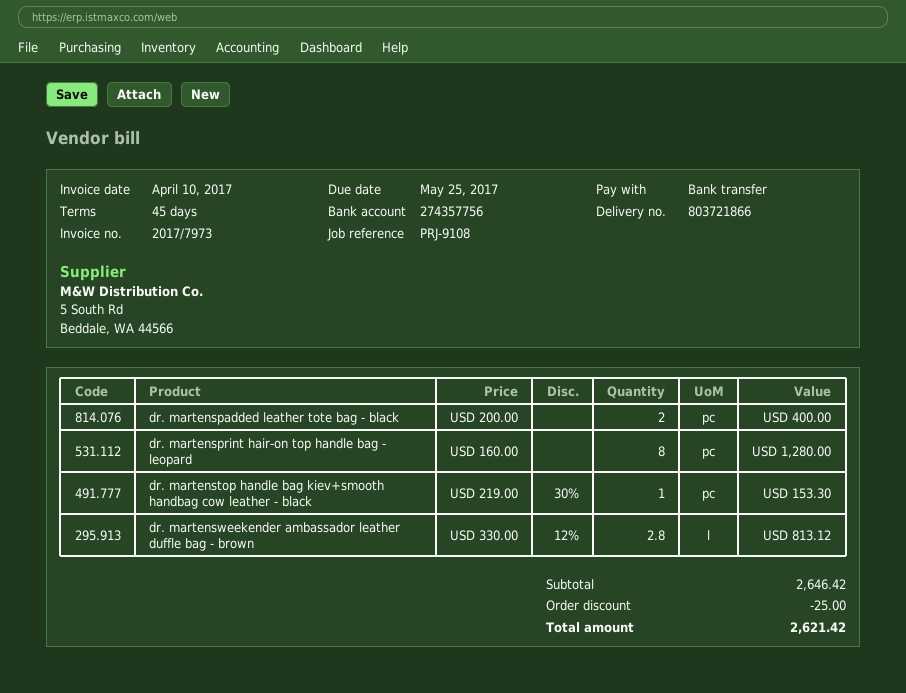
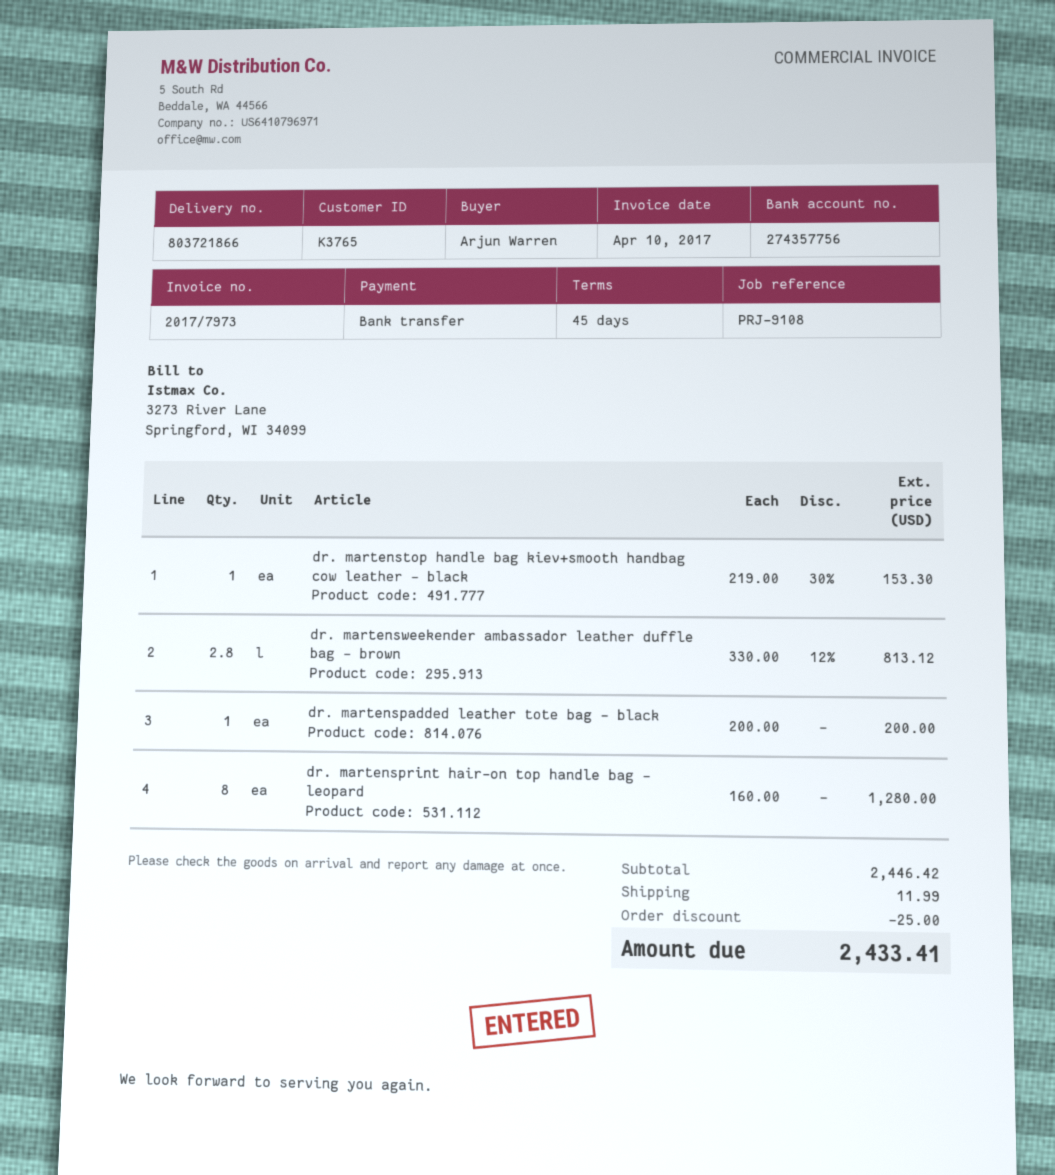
dr. martenspadded leather tote bag - black: 2 x 200.00 = 400.00 -> 1 x 200.00 = 200.00
subtotal: 2646.42 -> 2446.42
shipping: none -> 11.99
total: 2621.42 -> 2433.41

